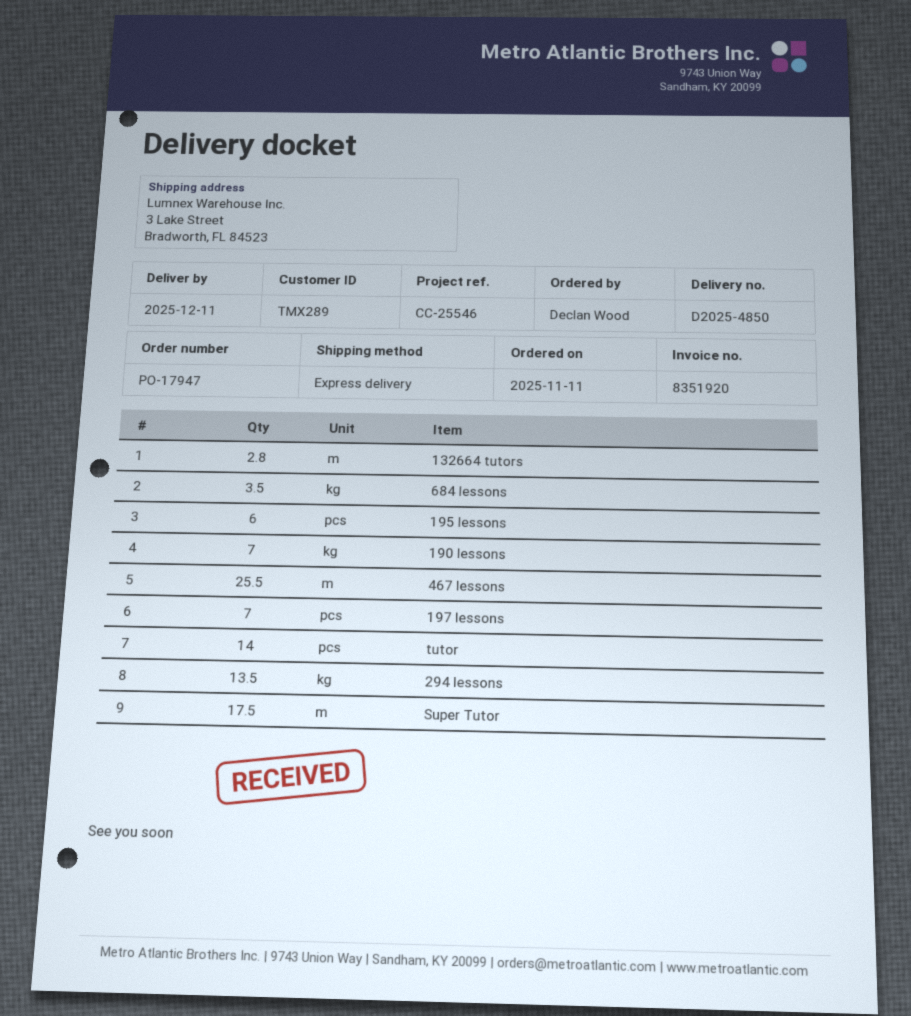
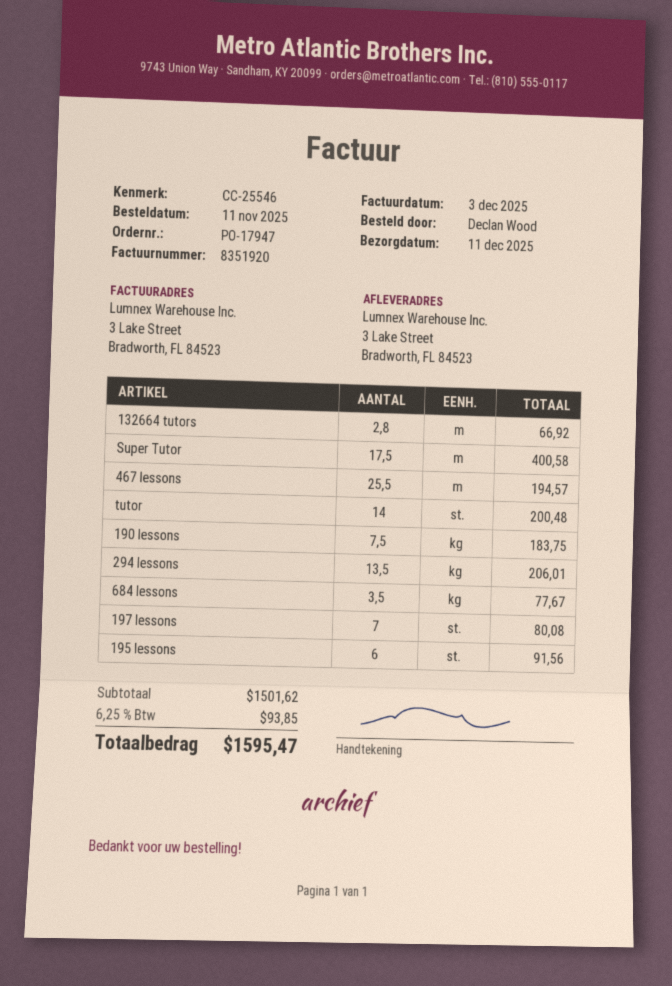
190 lessons: 7 -> 7.5

